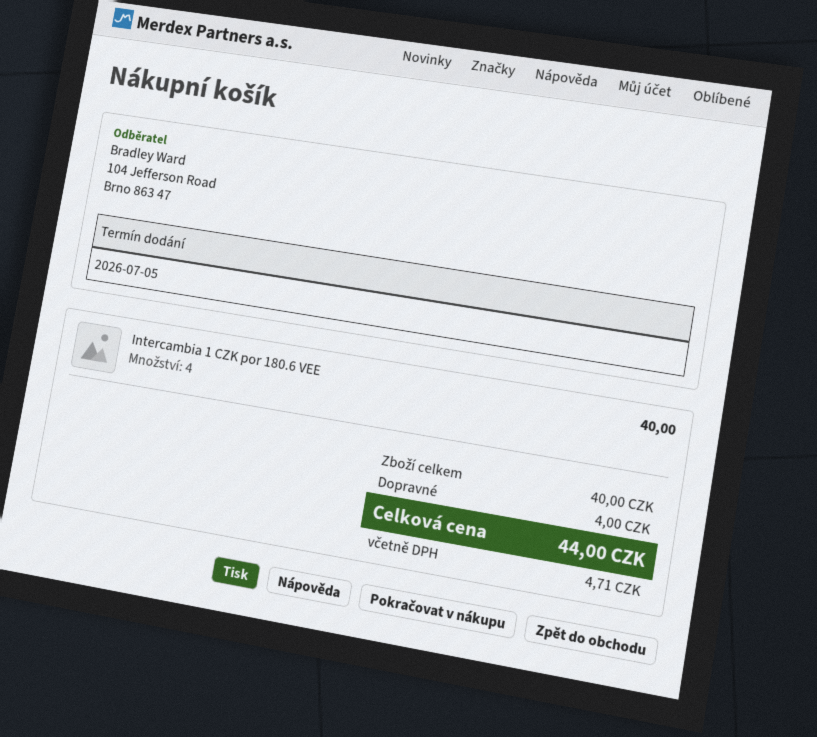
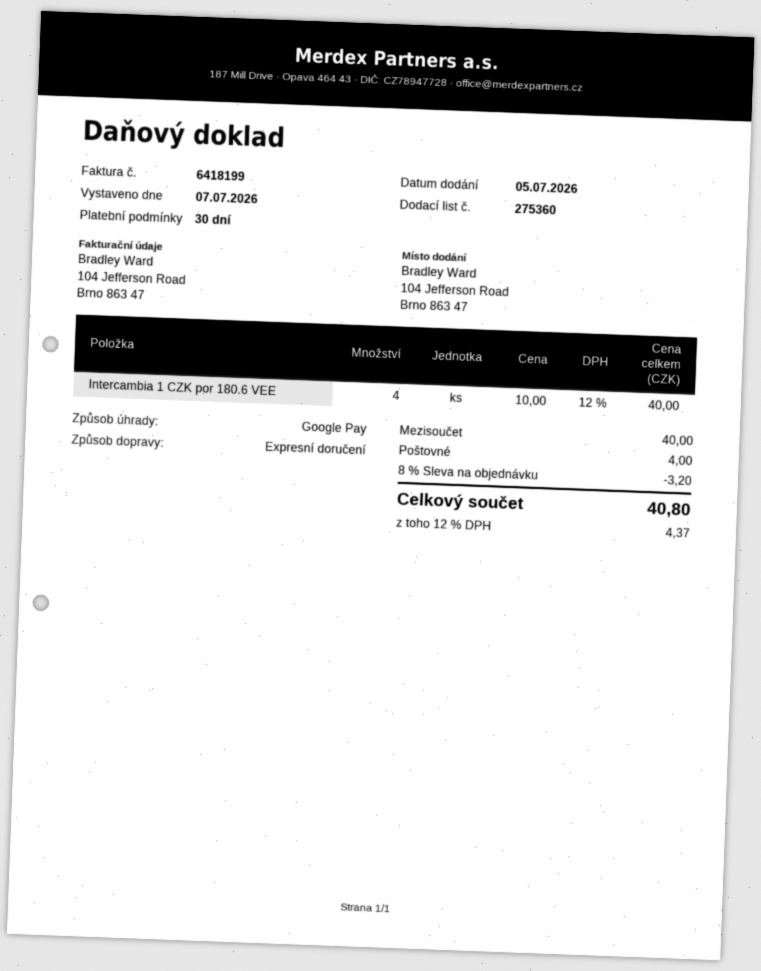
discount: none -> 8% = 3.20
tax: 4.71 -> 4.37
total: 44.00 -> 40.80

